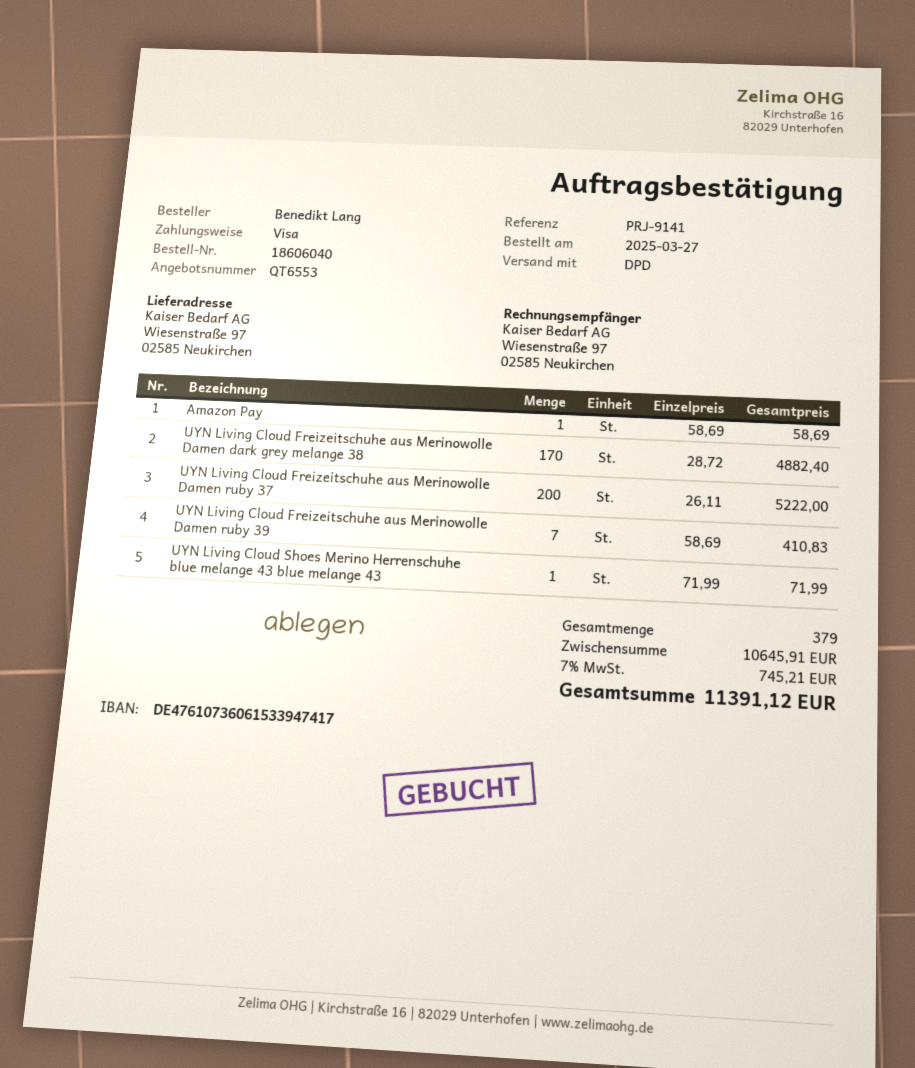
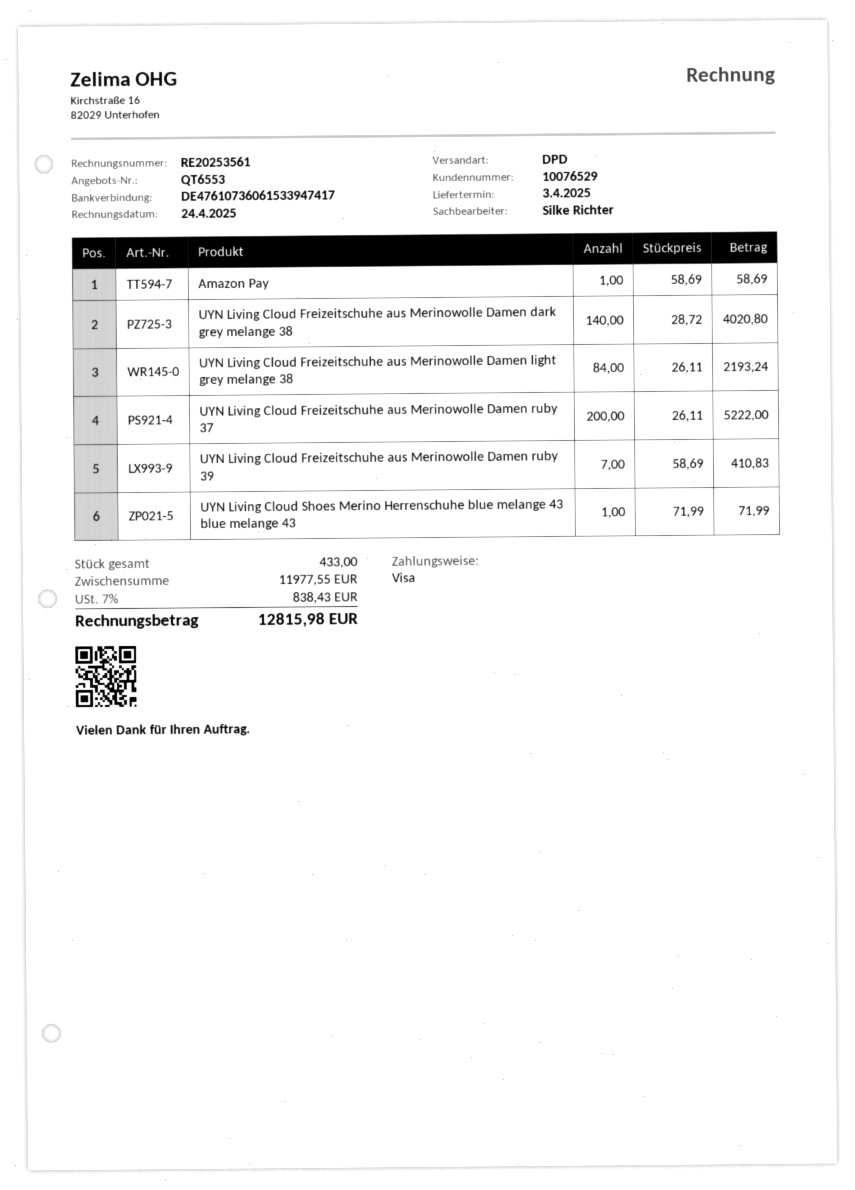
UYN Living Cloud Freizeitschuhe aus Merinowolle Damen dark grey melange 38: 170 x 28.72 = 4882.40 -> 140 x 28.72 = 4020.80
UYN Living Cloud Freizeitschuhe aus Merinowolle Damen light grey melange 38: none -> 84 x 26.11 = 2193.24
total quantity: 379 -> 433
subtotal: 10645.91 -> 11977.55
tax: 7% = 745.21 -> 7% = 838.43
total: 11391.12 -> 12815.98

